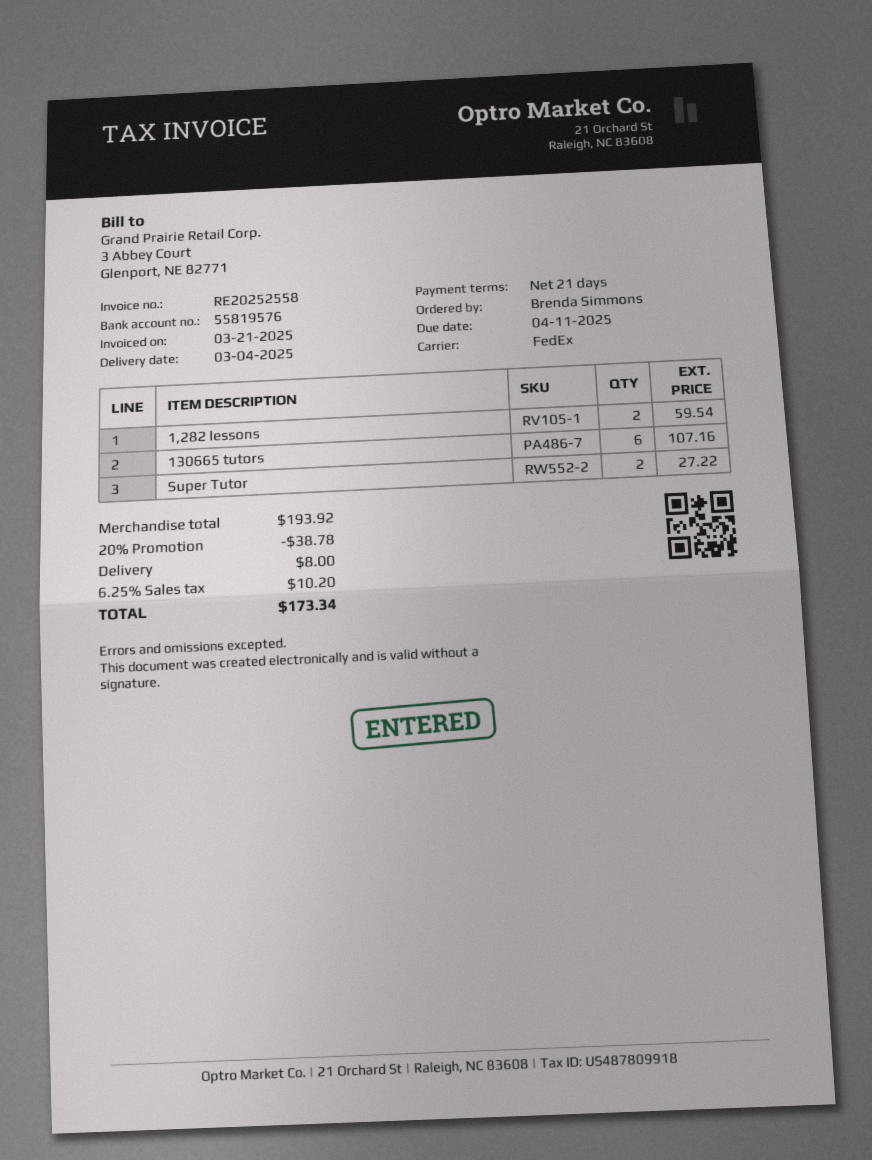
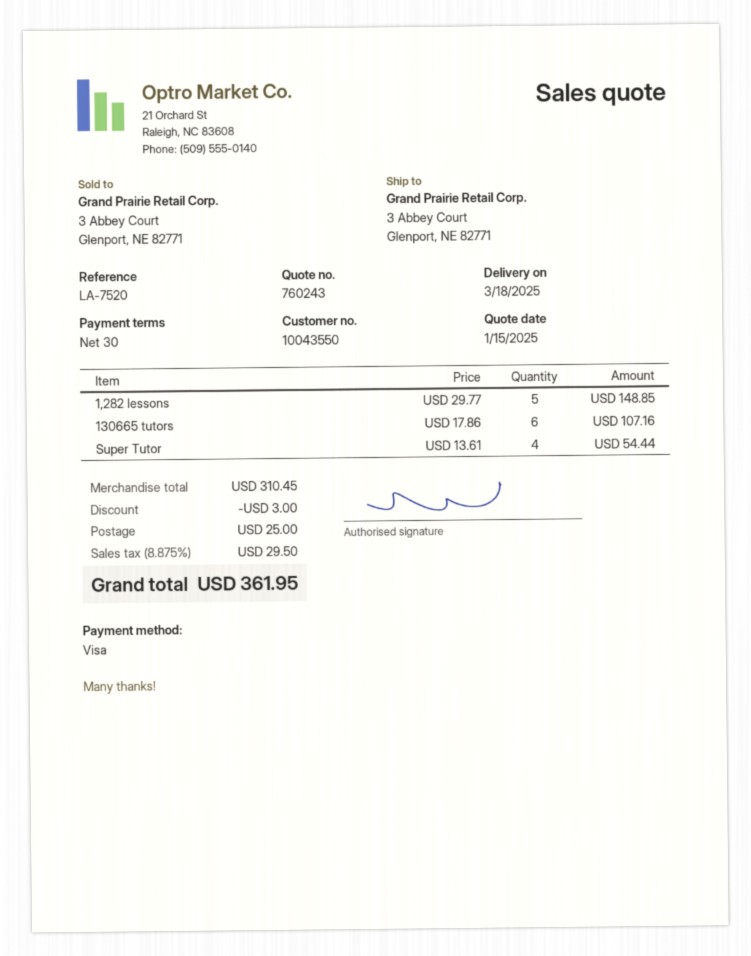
delivery date: 2025-03-04 -> 2025-03-18
payment terms: 21 days -> 30 days
1,282 lessons: 2 for 59.54 -> 5 for 148.85
Super Tutor: 2 for 27.22 -> 4 for 54.44
subtotal: 193.92 -> 310.45
discount: 38.78 -> 3.00
shipping: 8.00 -> 25.00
tax: 6.25% = 10.20 -> 8.875% = 29.50
total: 173.34 -> 361.95

